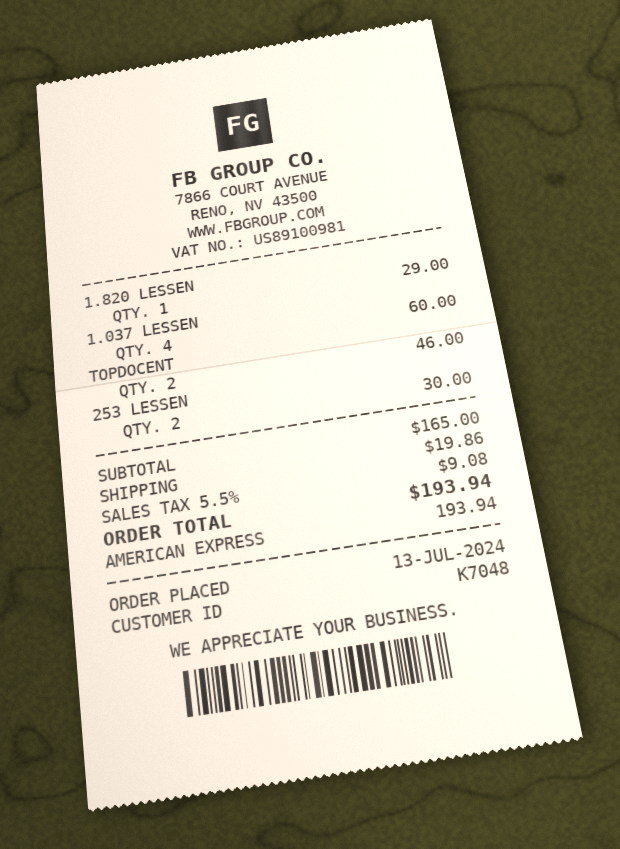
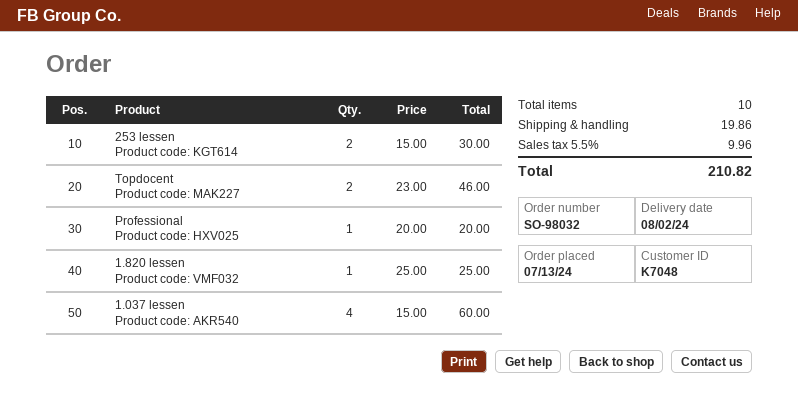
1.820 LESSEN: 1 for 29.00 -> 1 for 25.00
Professional: none -> 1 for 20.00
tax: 5.5% = 9.08 -> 5.5% = 9.96
total: 193.94 -> 210.82

